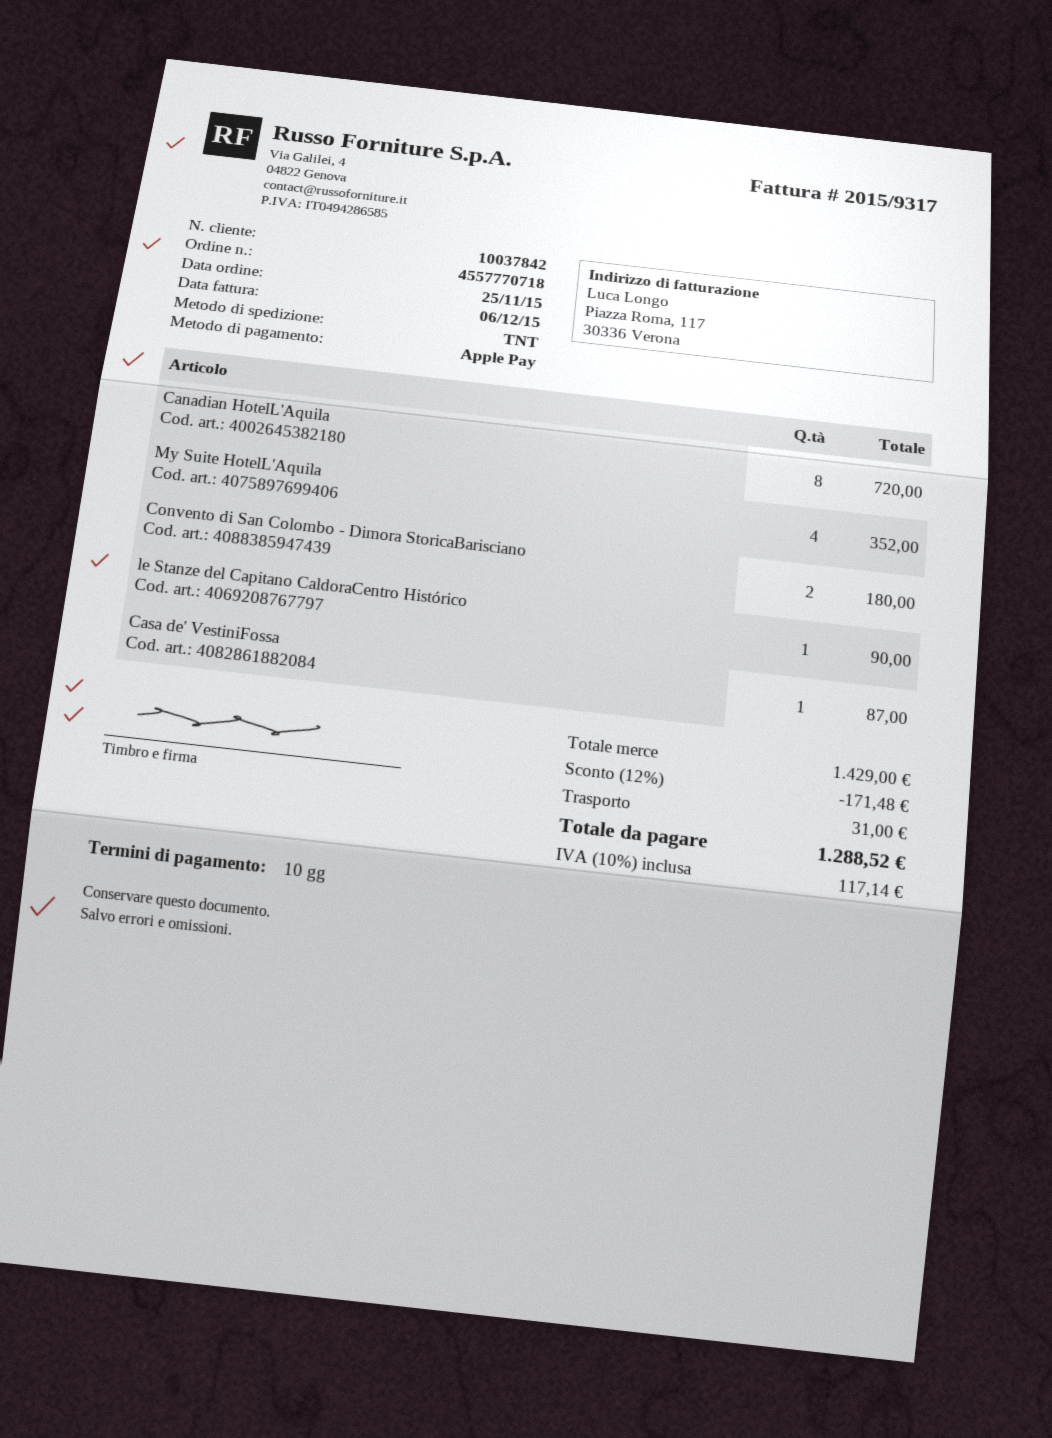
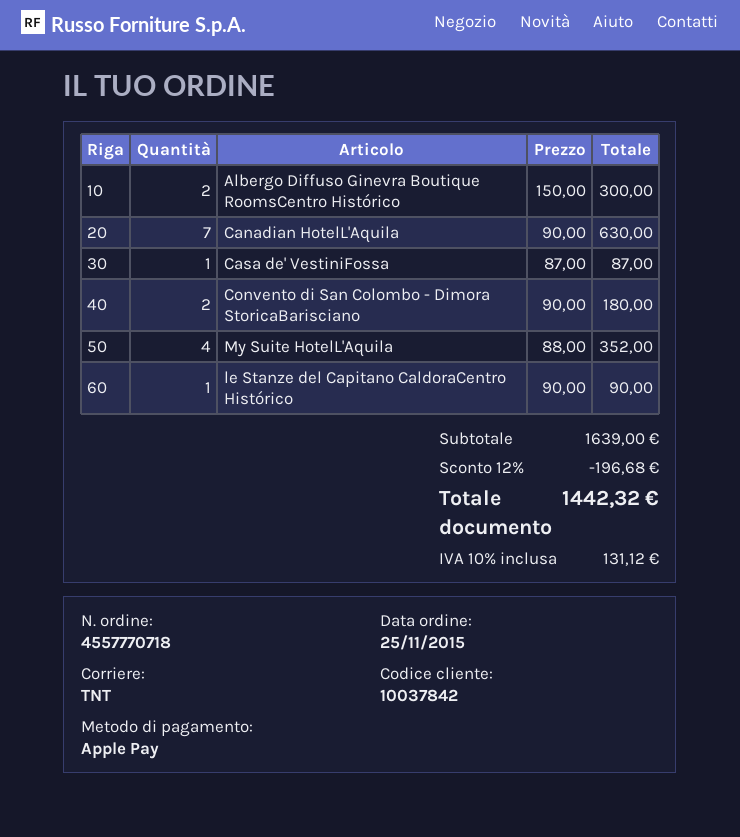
Canadian HotelL'Aquila: 8 for 720.00 -> 7 for 630.00
Albergo Diffuso Ginevra Boutique RoomsCentro Histórico: none -> 2 for 300.00
subtotal: 1429.00 -> 1639.00
discount: 12% = 171.48 -> 12% = 196.68
shipping: 31.00 -> none
tax: 10% = 117.14 -> 10% = 131.12
total: 1288.52 -> 1442.32

